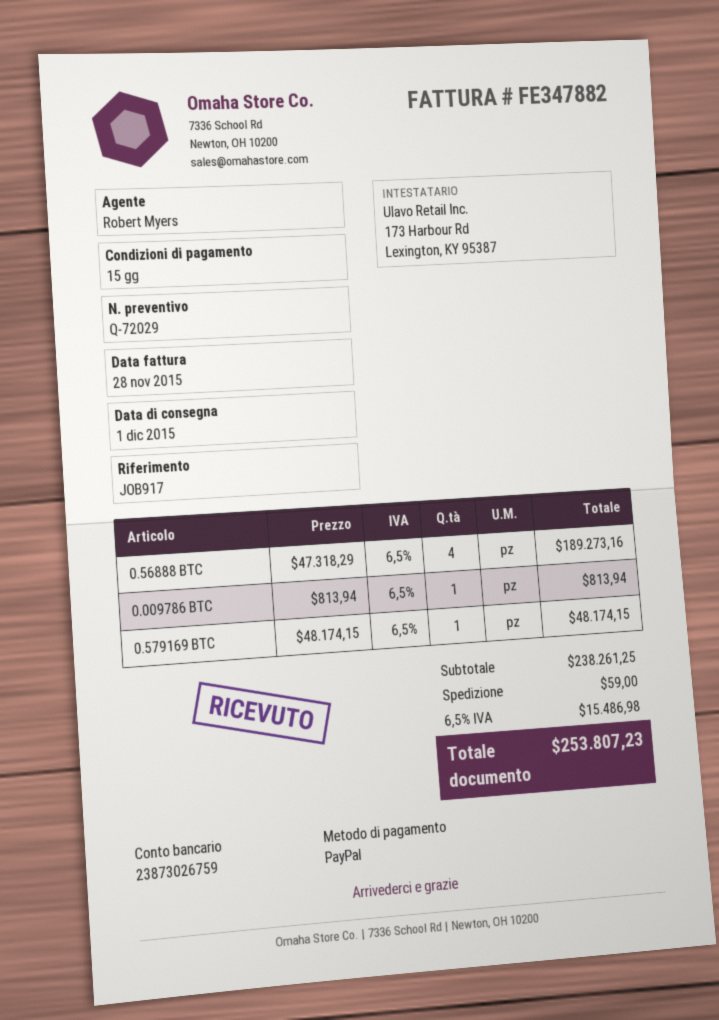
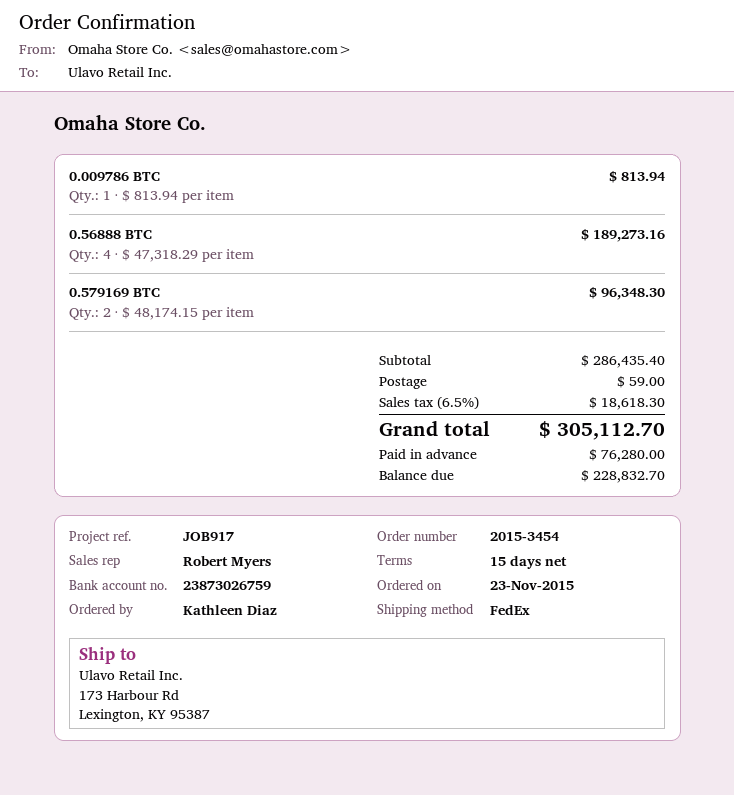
0.579169 BTC: 1 x 48174.15 = 48174.15 -> 2 x 48174.15 = 96348.30
subtotal: 238261.25 -> 286435.40
tax: 6.5% = 15486.98 -> 6.5% = 18618.30
total: 253807.23 -> 305112.70

